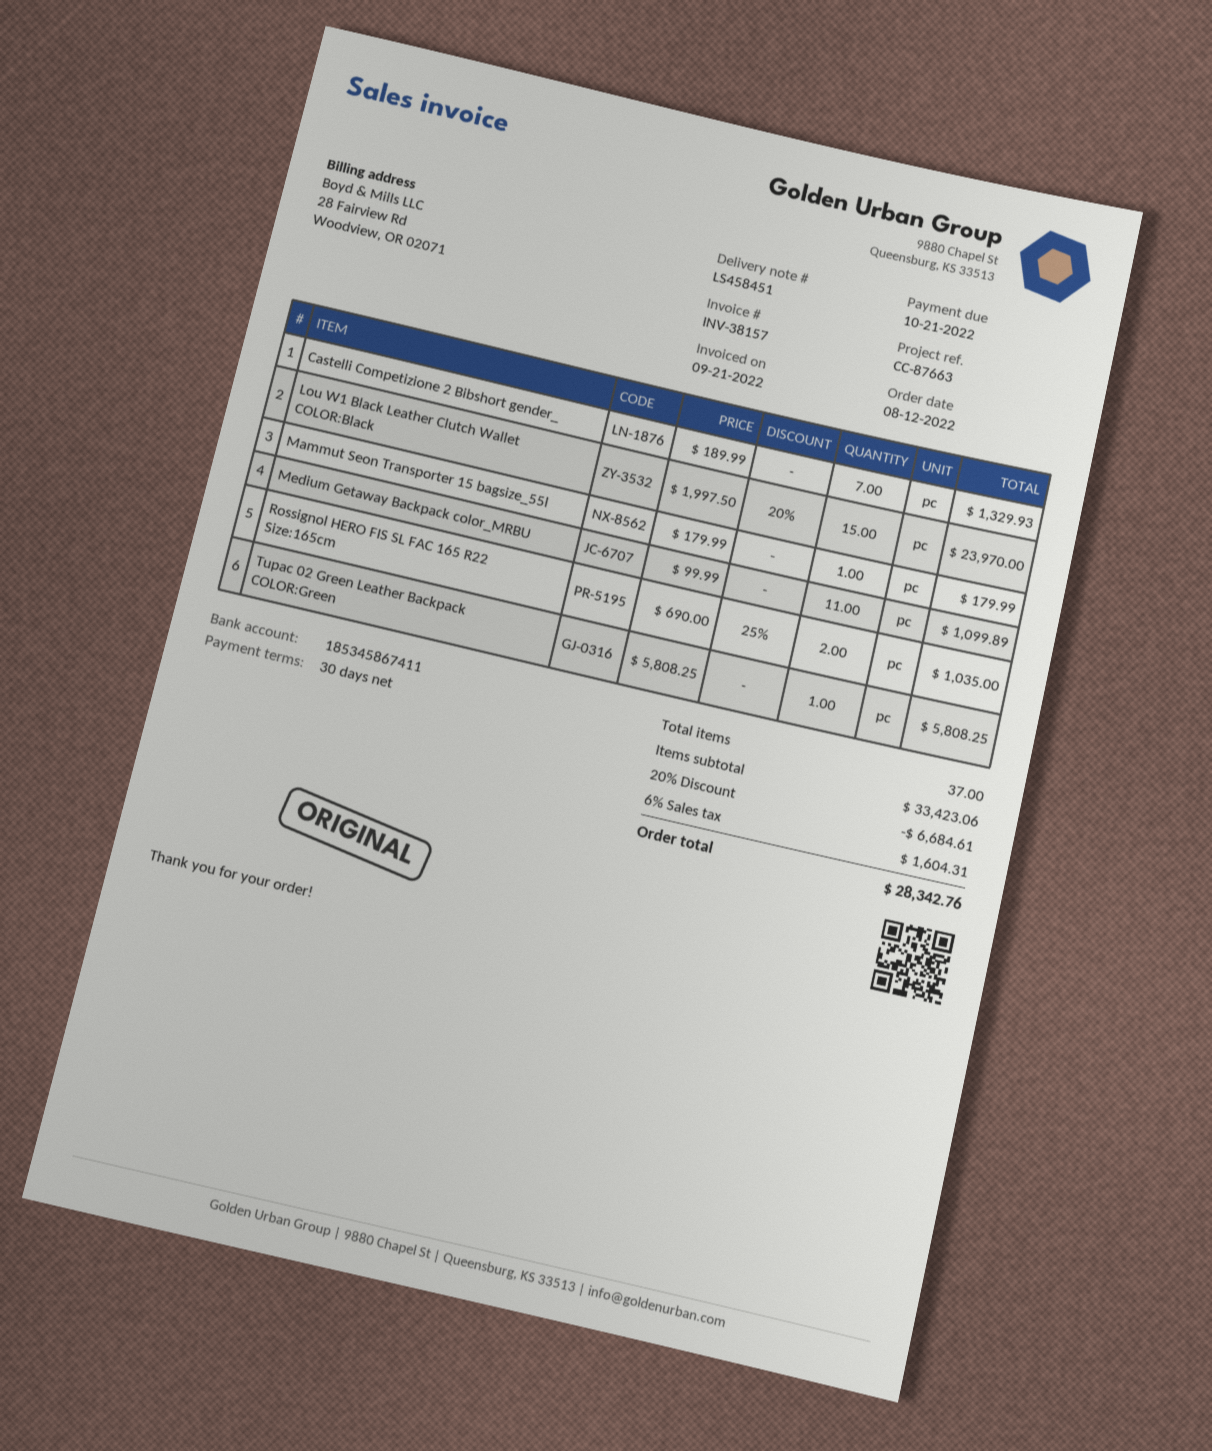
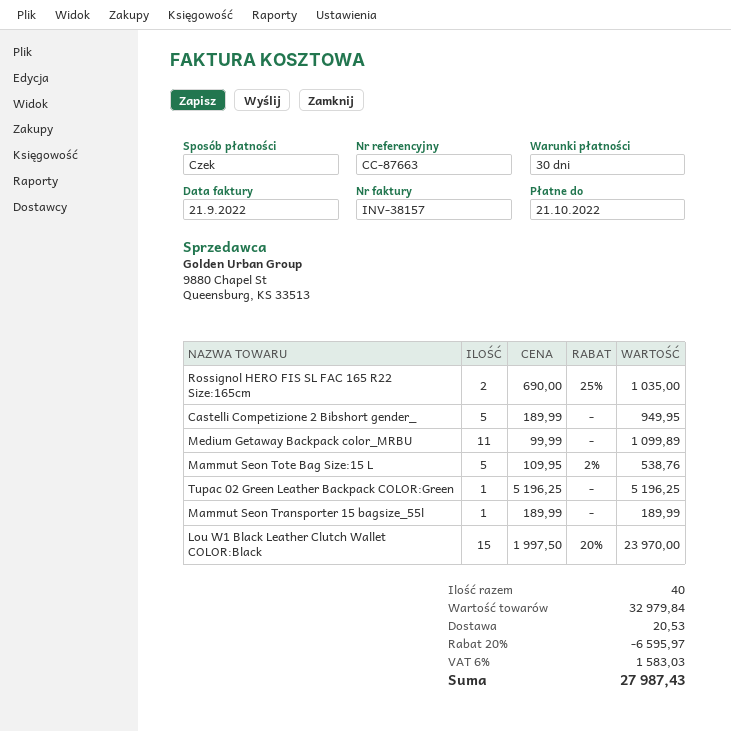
Castelli Competizione 2 Bibshort gender_: 7 x 189.99 = 1329.93 -> 5 x 189.99 = 949.95
Mammut Seon Transporter 15 bagsize_55l: 1 x 179.99 = 179.99 -> 1 x 189.99 = 189.99
Tupac 02 Green Leather Backpack COLOR:Green: 1 x 5808.25 = 5808.25 -> 1 x 5196.25 = 5196.25
Mammut Seon Tote Bag Size:15 L: none -> 5 x 109.95 - 2% = 538.76
total quantity: 37 -> 40
subtotal: 33423.06 -> 32979.84
discount: 20% = 6684.61 -> 20% = 6595.97
shipping: none -> 20.53
tax: 6% = 1604.31 -> 6% = 1583.03
total: 28342.76 -> 27987.43

